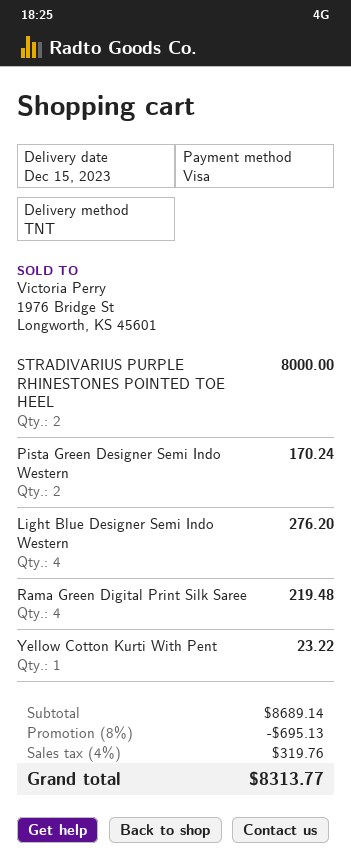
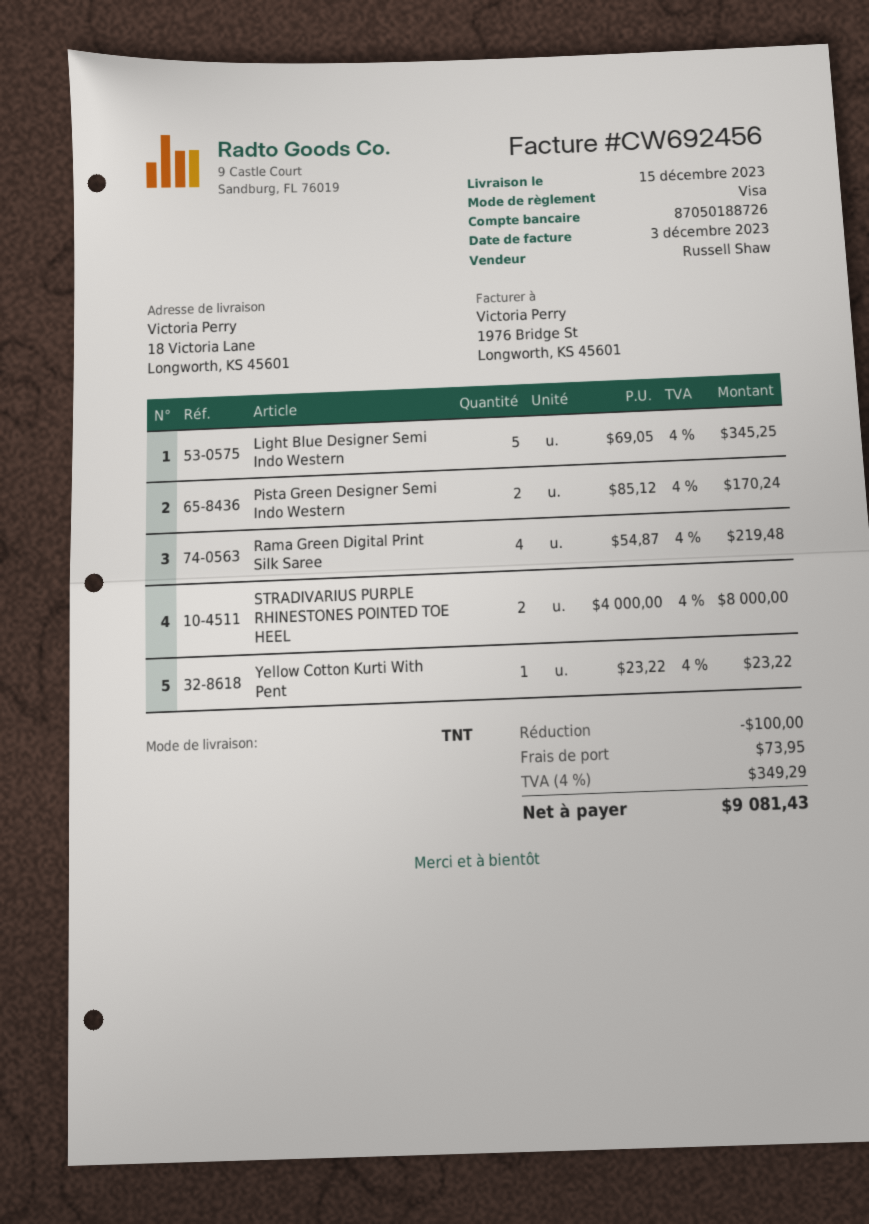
Light Blue Designer Semi Indo Western: 4 for 276.20 -> 5 for 345.25
discount: 695.13 -> 100.00
shipping: none -> 73.95
tax: 4% = 319.76 -> 4% = 349.29
total: 8313.77 -> 9081.43

